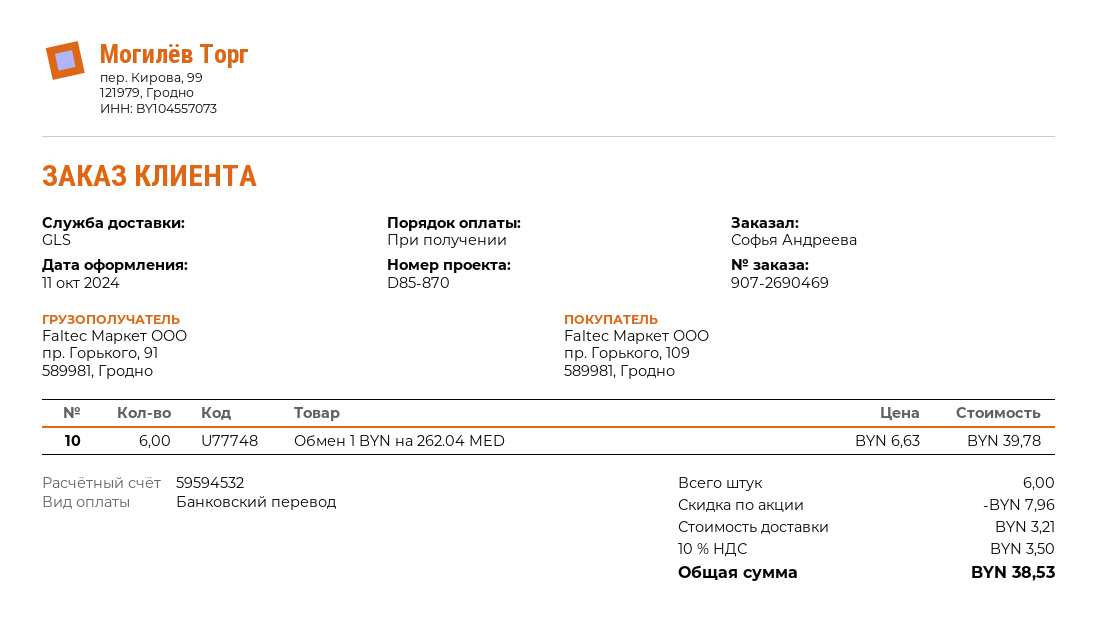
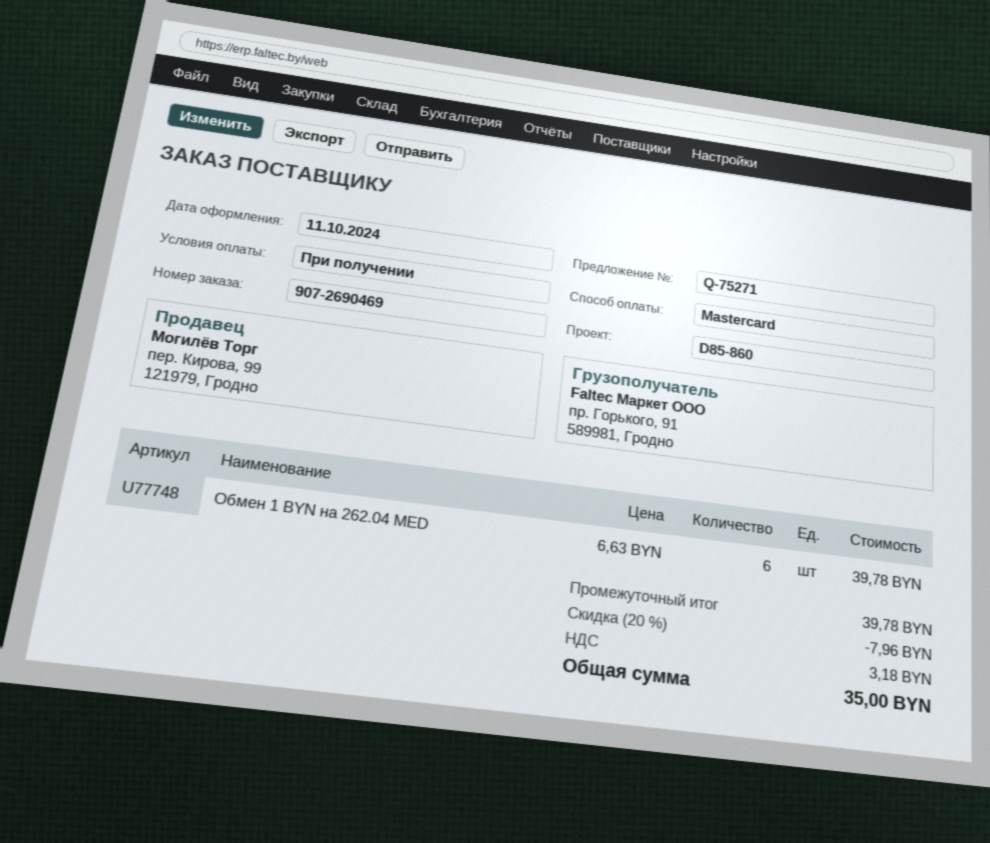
reference: D85-870 -> D85-860
payment method: bank transfer -> Mastercard
shipping: 3.21 -> none
tax: 3.50 -> 3.18
total: 38.53 -> 35.00

